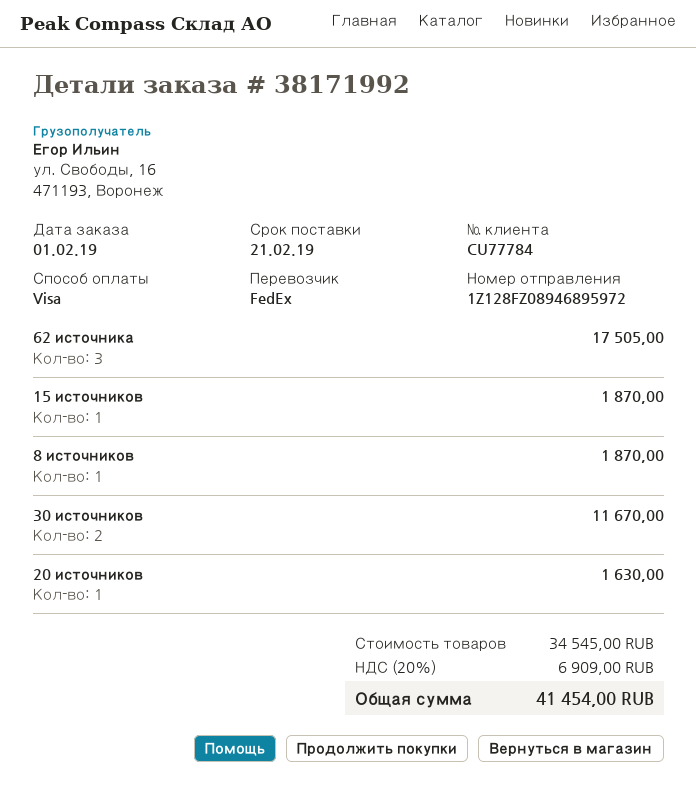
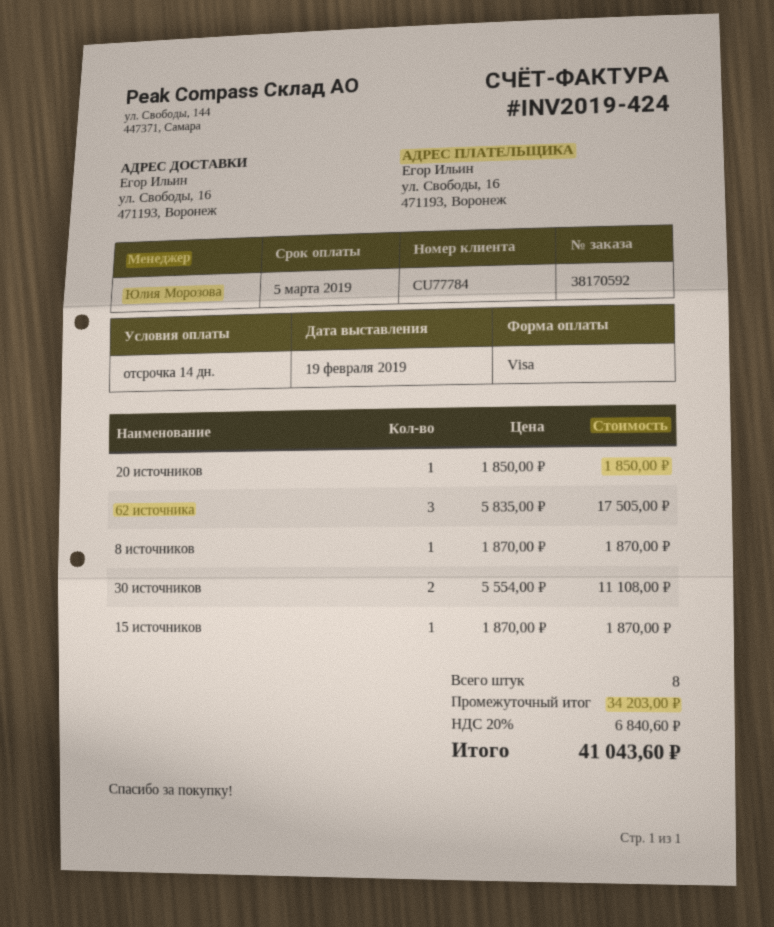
order number: 38171992 -> 38170592
30 источников: 2 for 11670.00 -> 2 for 11108.00
20 источников: 1 for 1630.00 -> 1 for 1850.00
subtotal: 34545.00 -> 34203.00
tax: 20% = 6909.00 -> 20% = 6840.60
total: 41454.00 -> 41043.60

